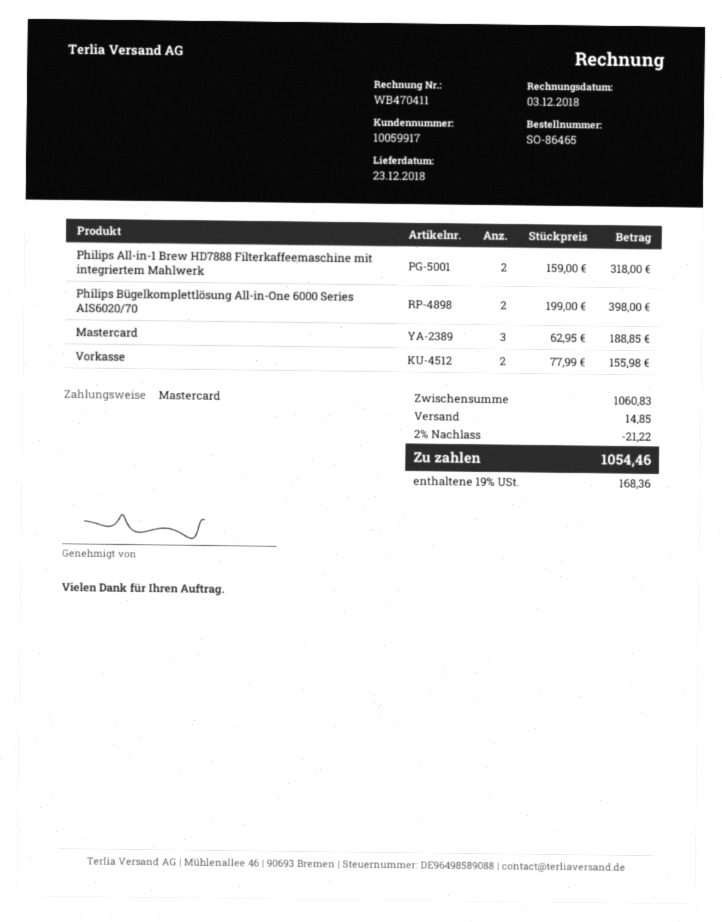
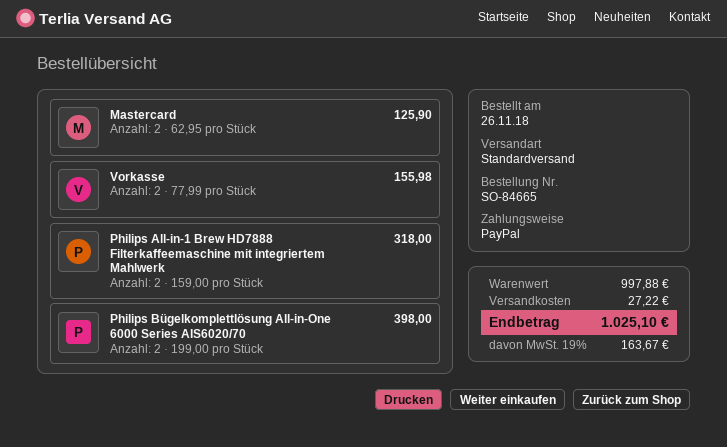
order number: SO-86465 -> SO-84665
payment method: Mastercard -> PayPal
Mastercard: 3 x 62.95 = 188.85 -> 2 x 62.95 = 125.90
subtotal: 1060.83 -> 997.88
discount: 2% = 21.22 -> none
shipping: 14.85 -> 27.22
tax: 19% = 168.36 -> 19% = 163.67
total: 1054.46 -> 1025.10

